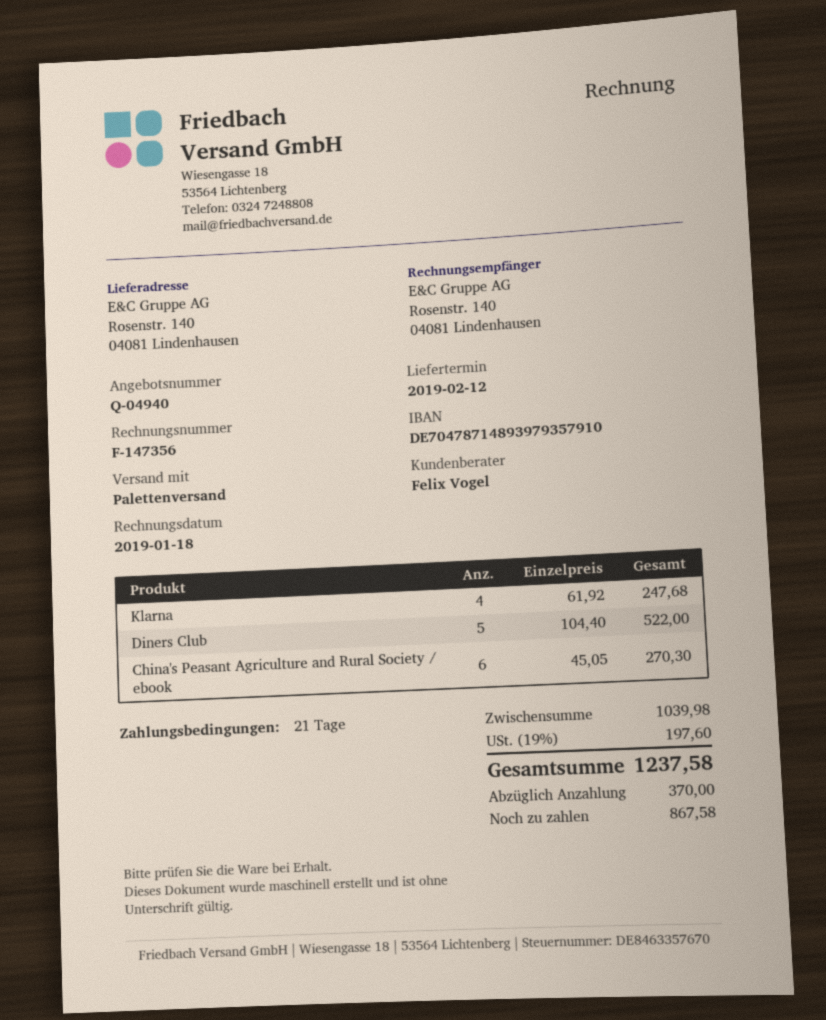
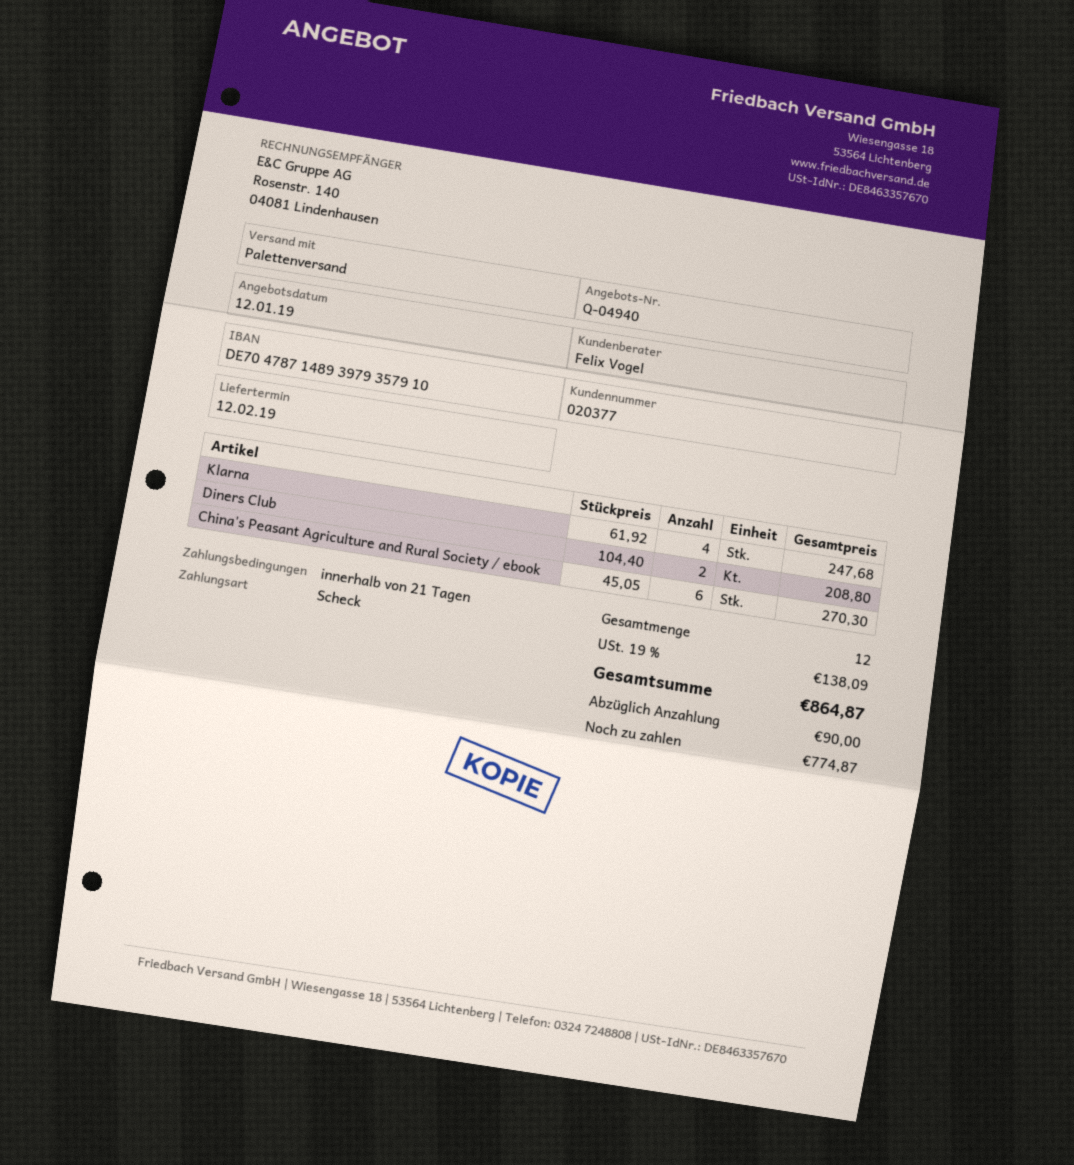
Diners Club: 5 x 104.40 = 522.00 -> 2 x 104.40 = 208.80
tax: 19% = 197.60 -> 19% = 138.09
total: 1237.58 -> 864.87
deposit: 370.00 -> 90.00
balance: 867.58 -> 774.87

